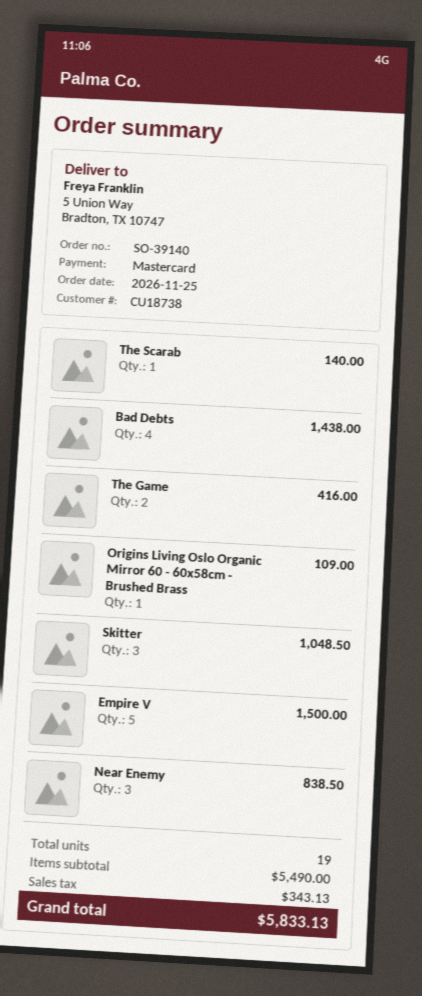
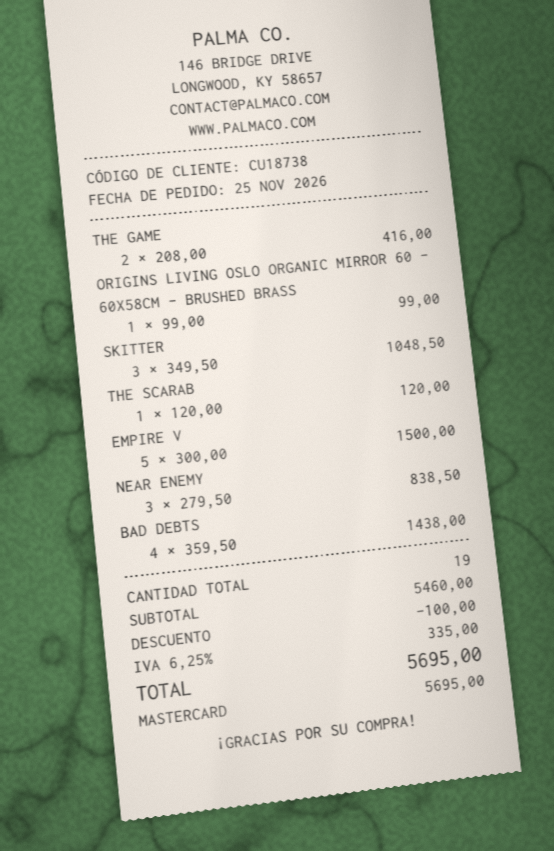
The Scarab: 1 for 140.00 -> 1 for 120.00
Origins Living Oslo Organic Mirror 60 - 60x58cm - Brushed Brass: 1 for 109.00 -> 1 for 99.00
subtotal: 5490.00 -> 5460.00
discount: none -> 100.00
tax: 343.13 -> 335.00
total: 5833.13 -> 5695.00

